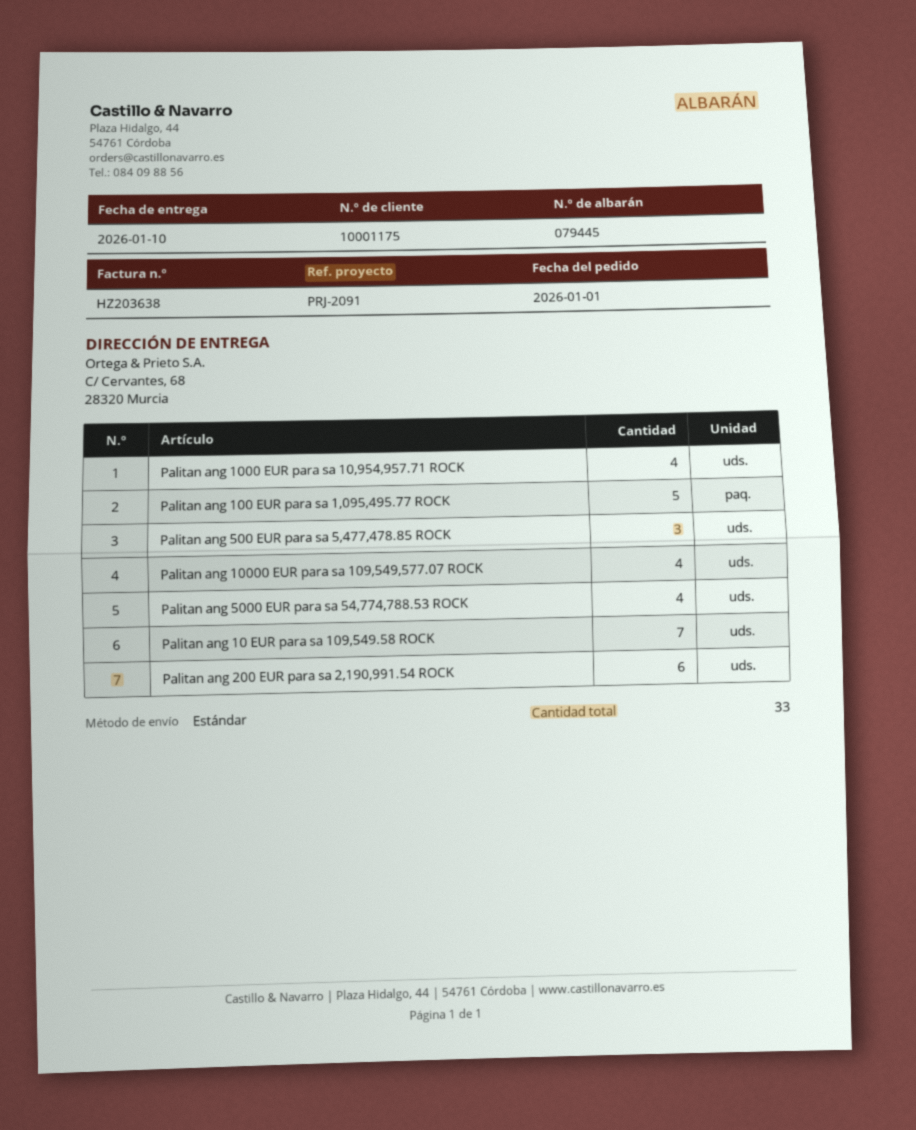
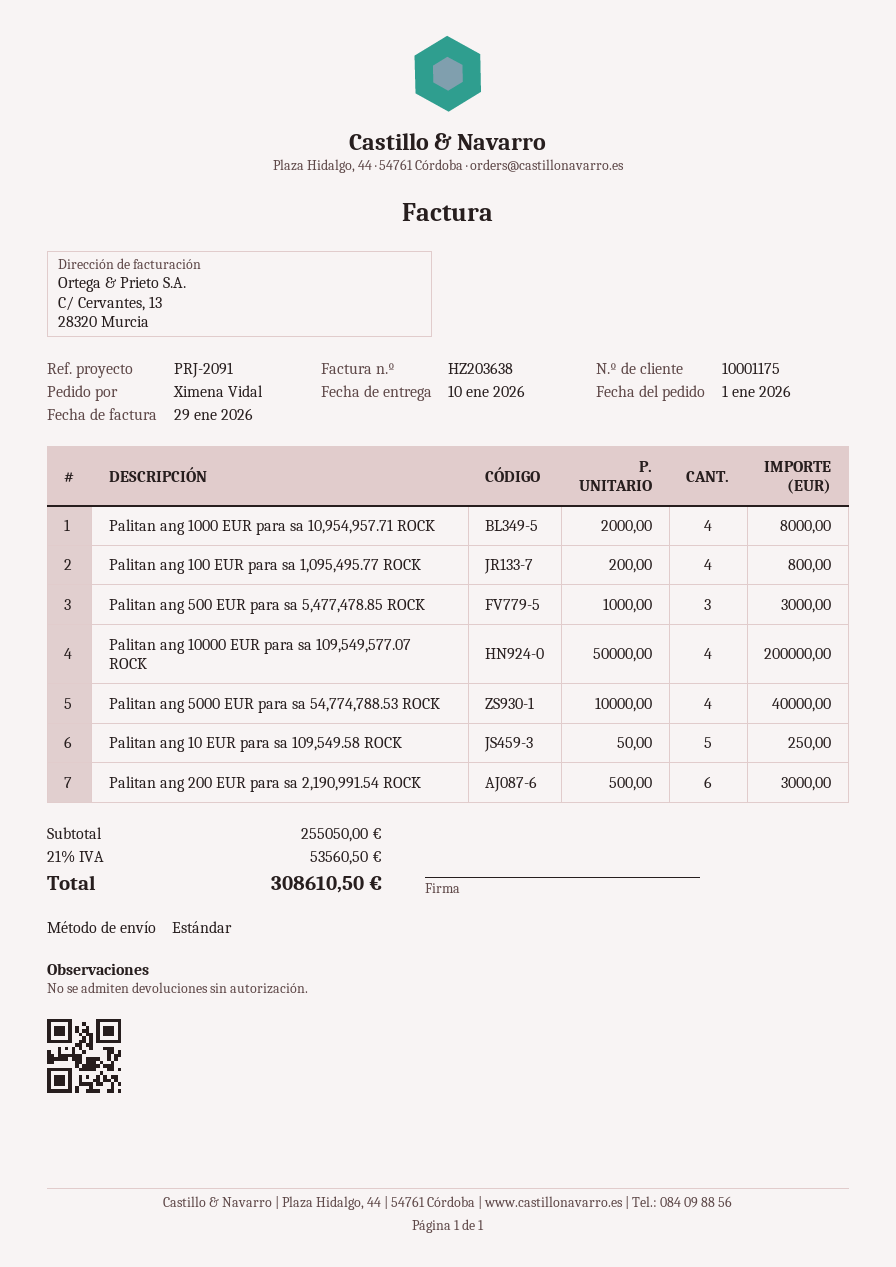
Palitan ang 100 EUR para sa 1,095,495.77 ROCK: 5 -> 4
Palitan ang 10 EUR para sa 109,549.58 ROCK: 7 -> 5

